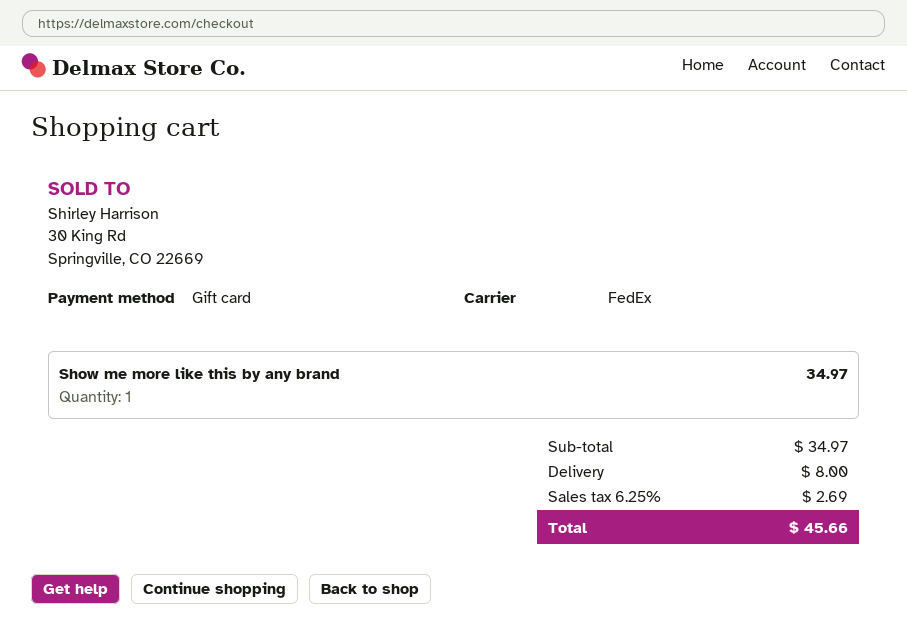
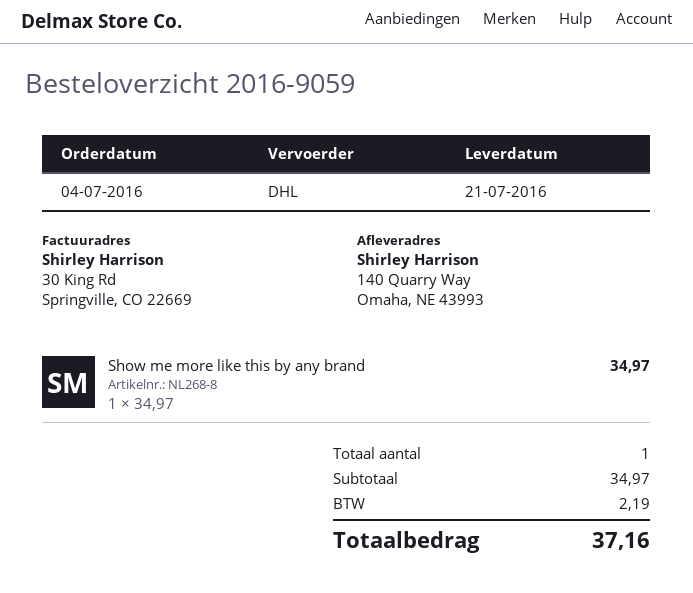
shipping method: FedEx -> DHL
shipping: 8.00 -> none
tax: 2.69 -> 2.19
total: 45.66 -> 37.16

